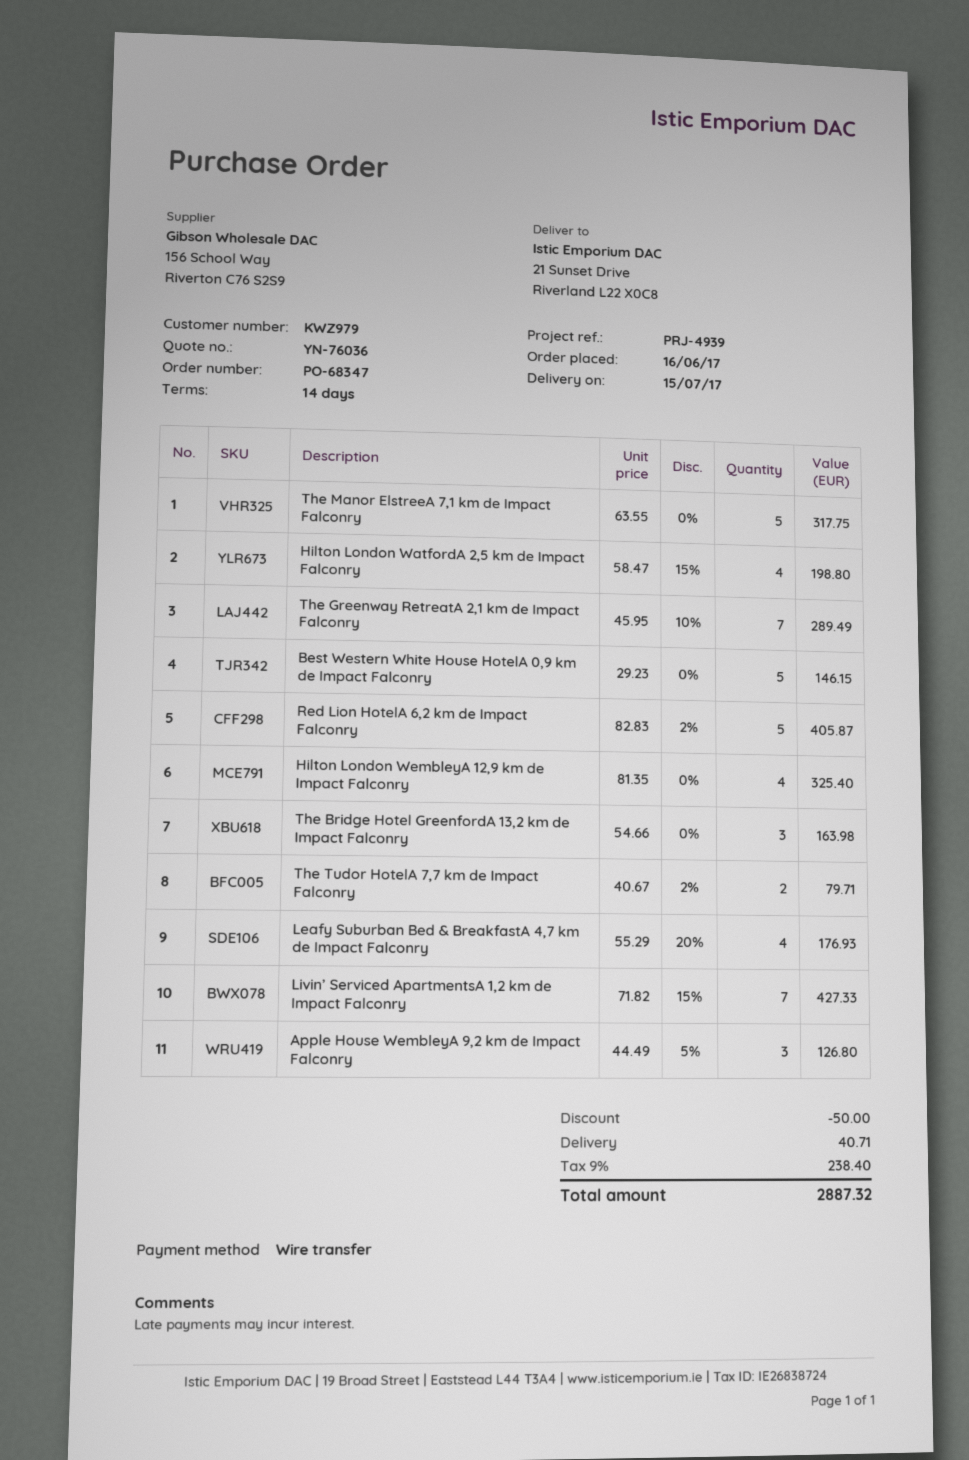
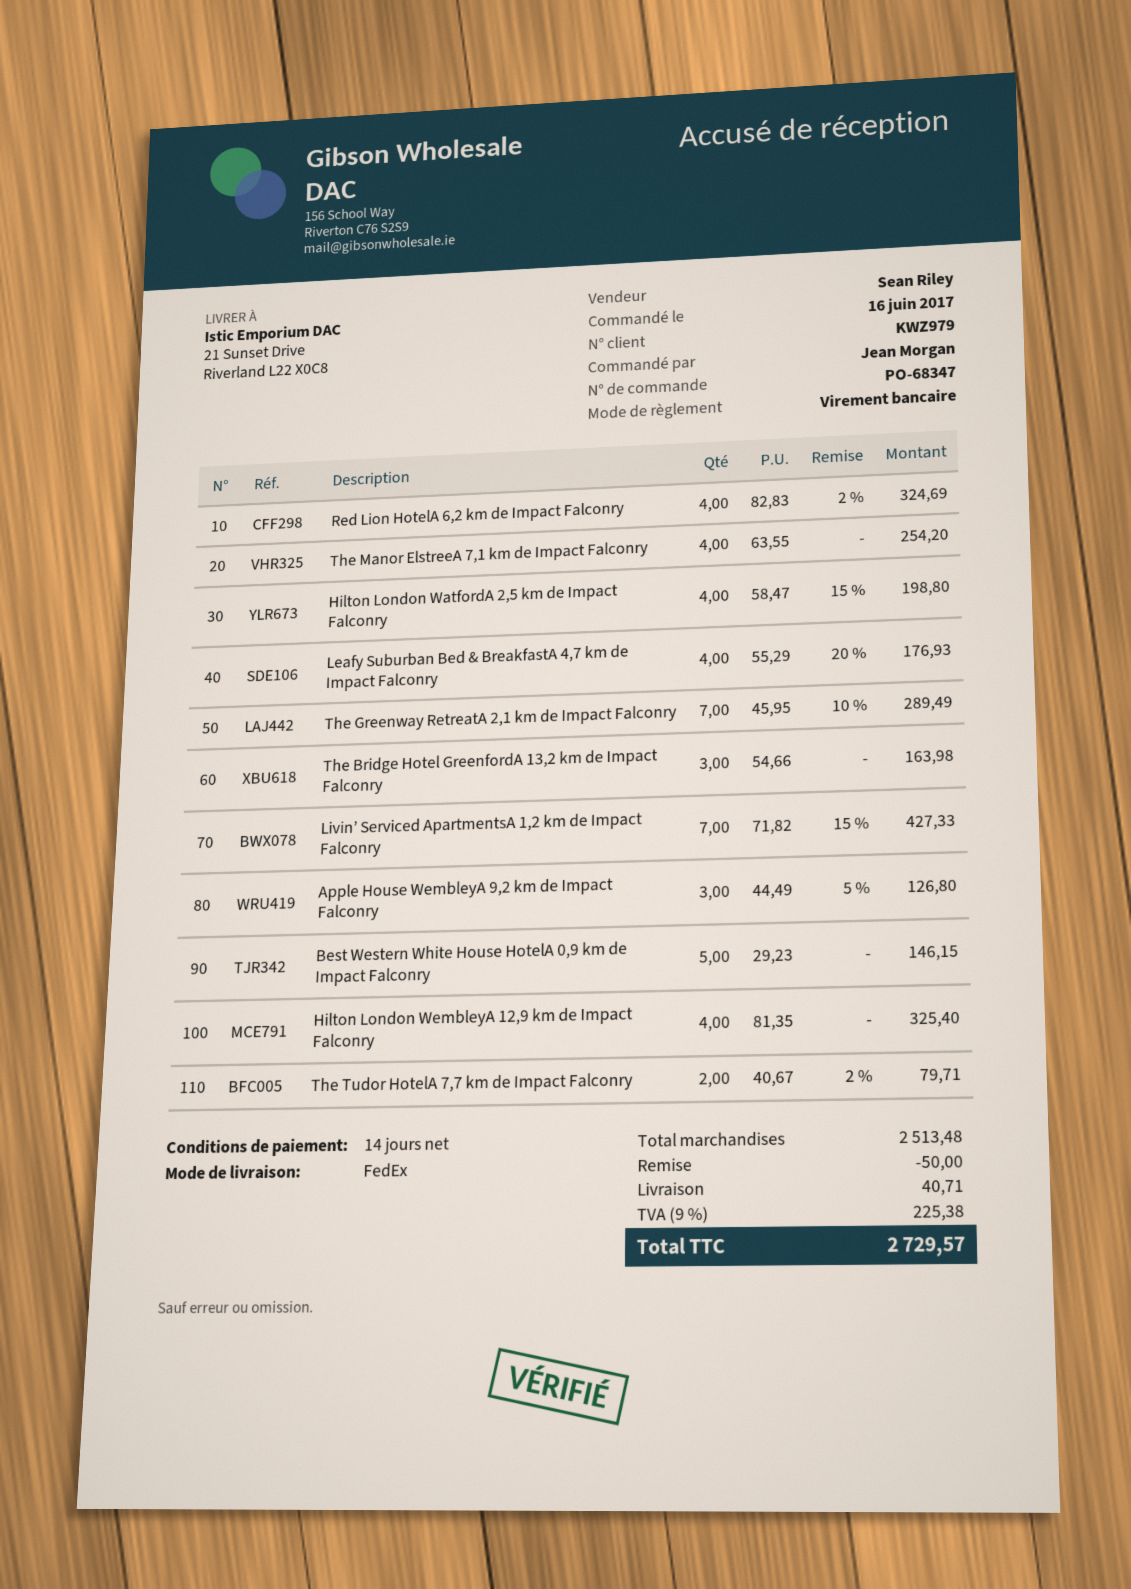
The Manor ElstreeA 7,1 km de Impact Falconry: 5 x 63.55 = 317.75 -> 4 x 63.55 = 254.20
Red Lion HotelA 6,2 km de Impact Falconry: 5 x 82.83 - 2% = 405.87 -> 4 x 82.83 - 2% = 324.69
tax: 9% = 238.40 -> 9% = 225.38
total: 2887.32 -> 2729.57

